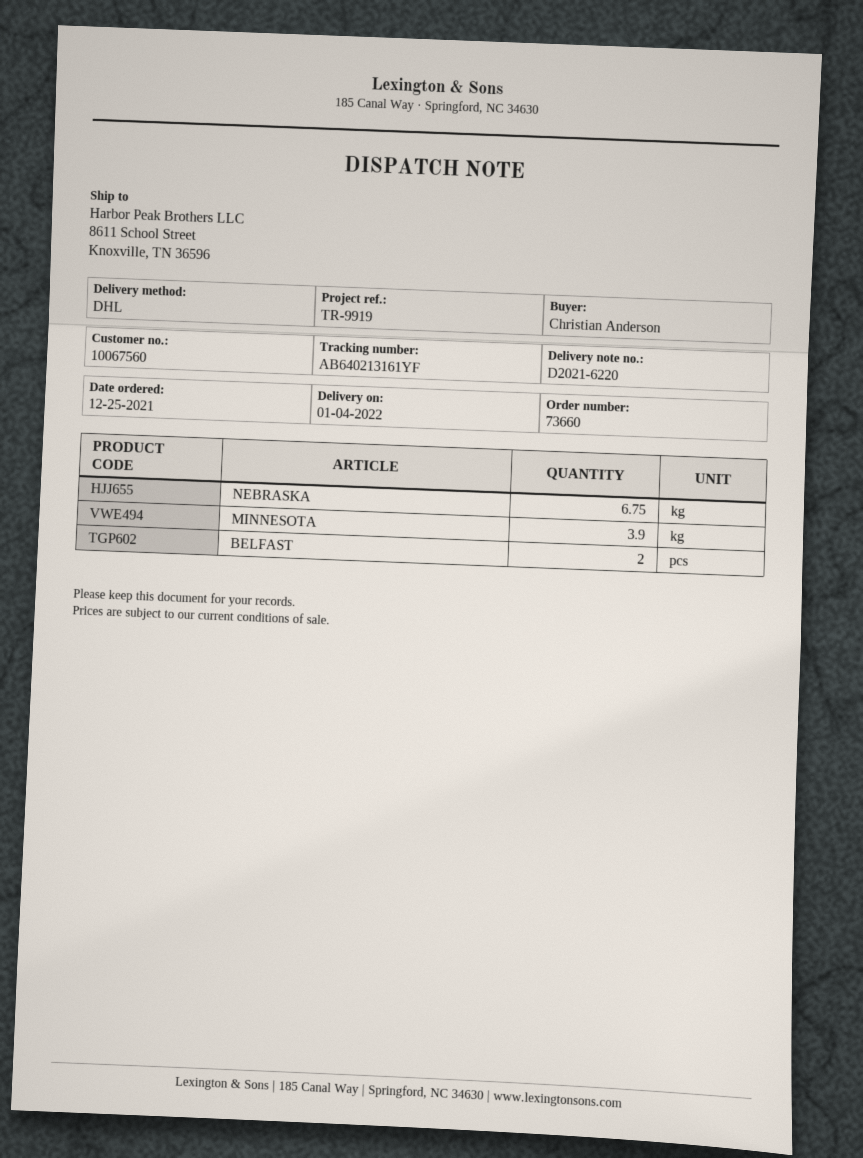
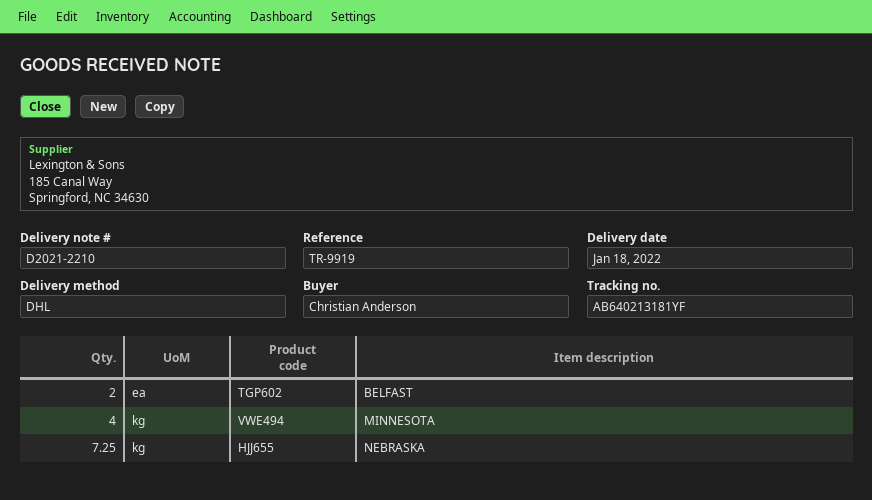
delivery note number: D2021-6220 -> D2021-2210
delivery date: 2022-01-04 -> 2022-01-18
tracking number: AB640213161YF -> AB640213181YF
NEBRASKA: 6.75 -> 7.25
MINNESOTA: 3.9 -> 4

